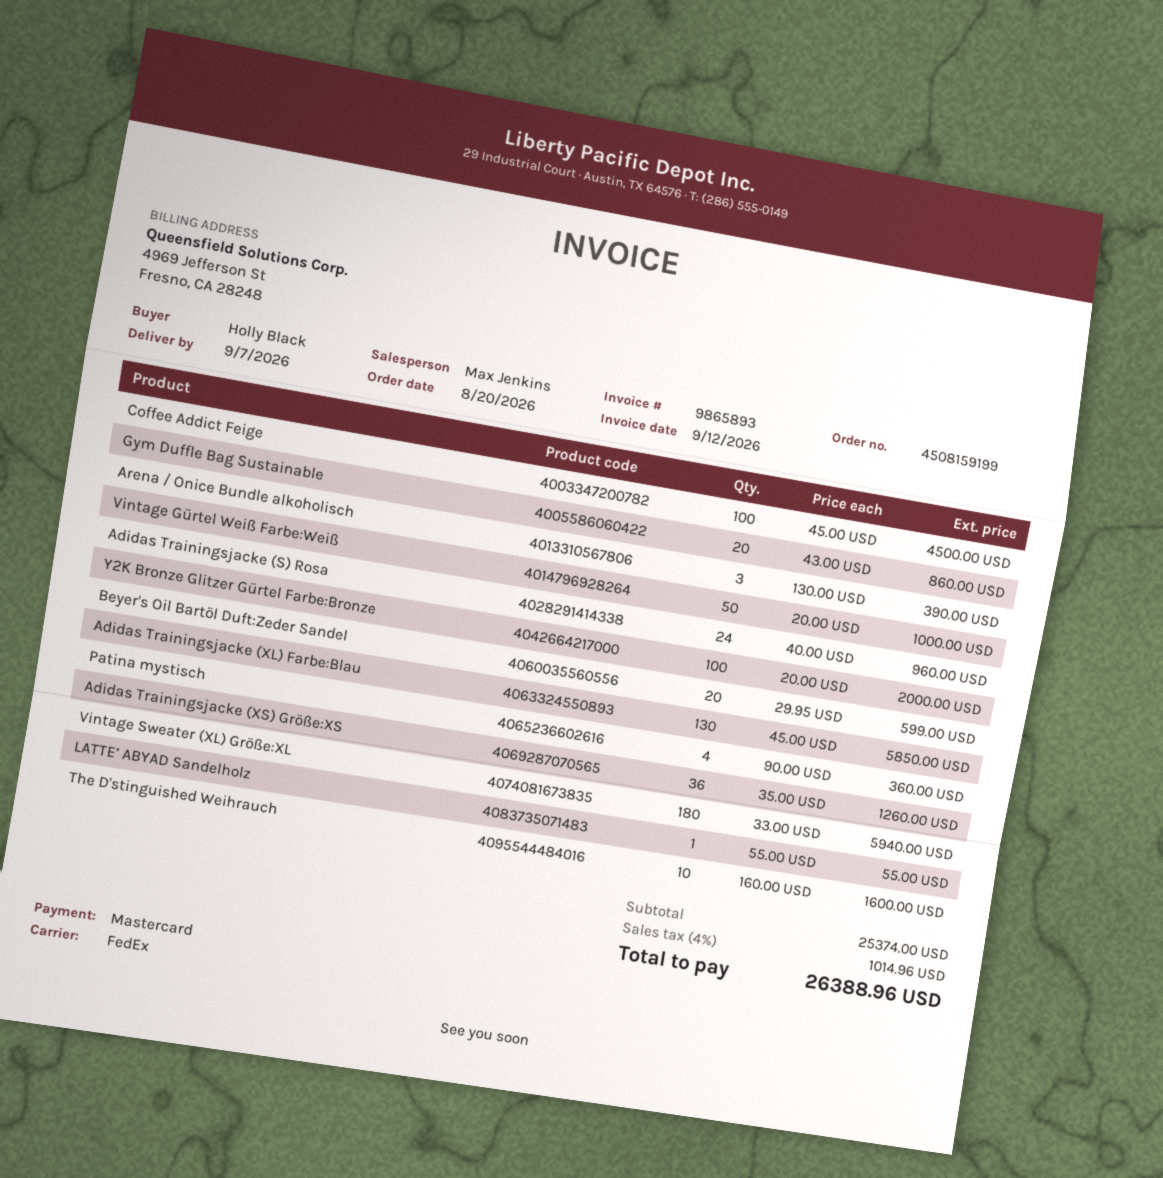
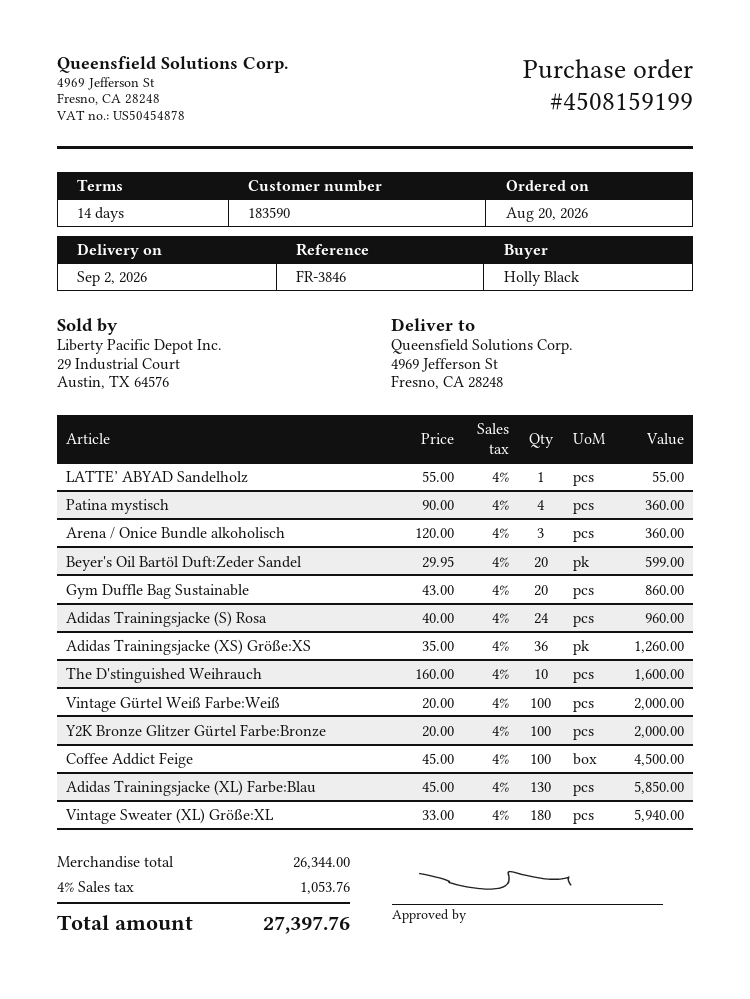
delivery date: 2026-09-07 -> 2026-09-02
Arena / Onice Bundle alkoholisch: 3 x 130.00 = 390.00 -> 3 x 120.00 = 360.00
Vintage Gürtel Weiß Farbe:Weiß: 50 x 20.00 = 1000.00 -> 100 x 20.00 = 2000.00
subtotal: 25374.00 -> 26344.00
tax: 4% = 1014.96 -> 4% = 1053.76
total: 26388.96 -> 27397.76

